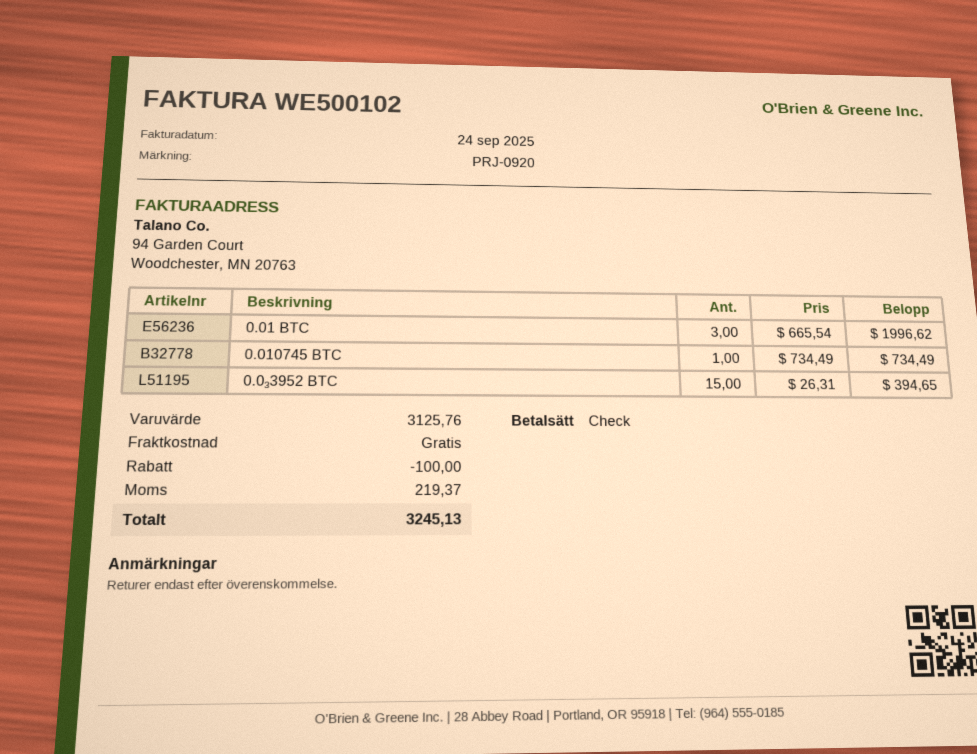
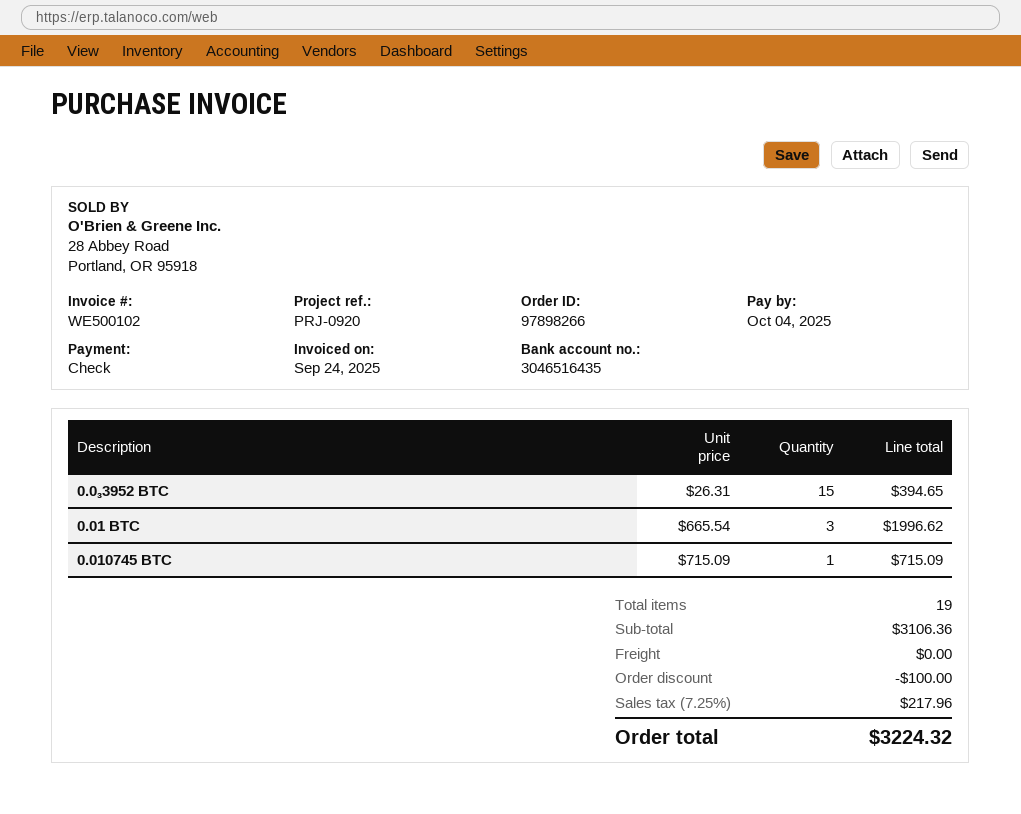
0.010745 BTC: 1 x 734.49 = 734.49 -> 1 x 715.09 = 715.09
subtotal: 3125.76 -> 3106.36
tax: 219.37 -> 217.96
total: 3245.13 -> 3224.32

